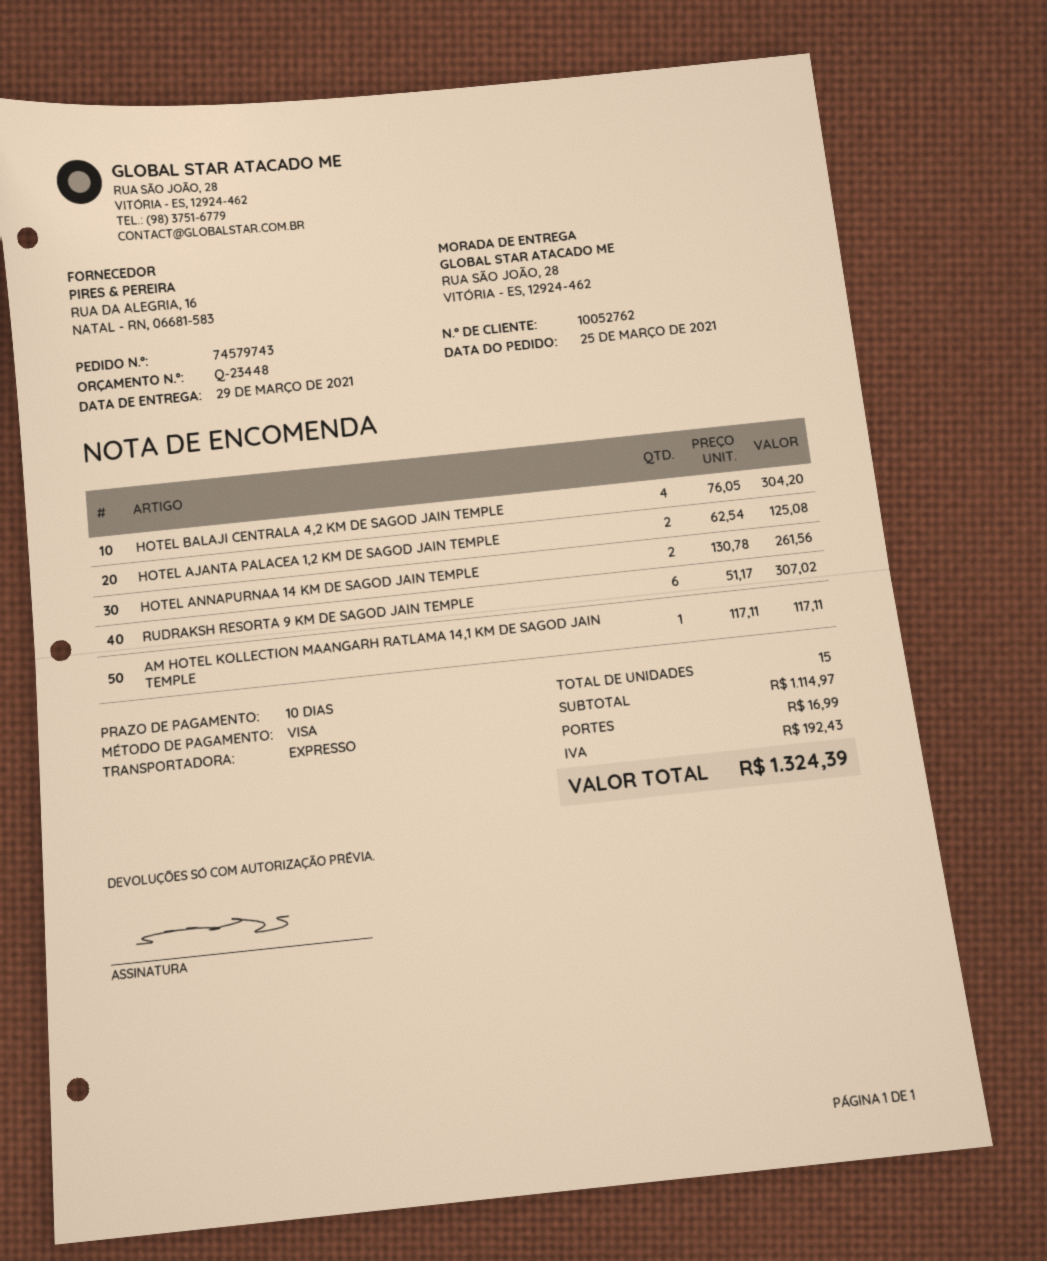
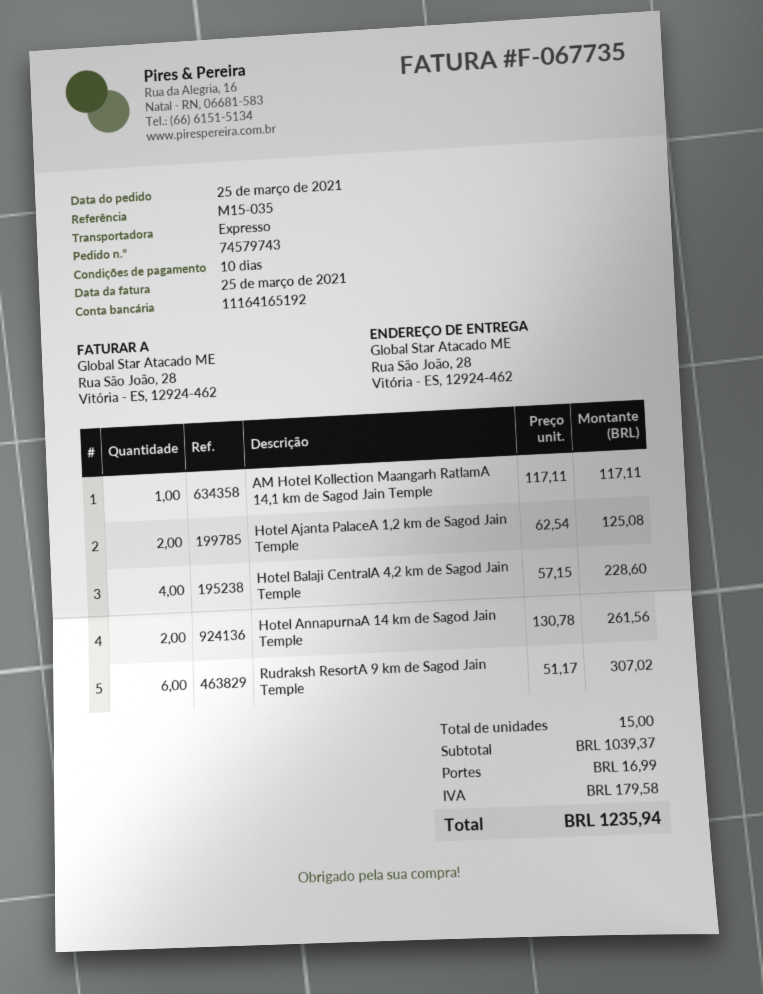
HOTEL BALAJI CENTRALA 4,2 KM DE SAGOD JAIN TEMPLE: 4 x 76.05 = 304.20 -> 4 x 57.15 = 228.60
subtotal: 1114.97 -> 1039.37
tax: 192.43 -> 179.58
total: 1324.39 -> 1235.94

